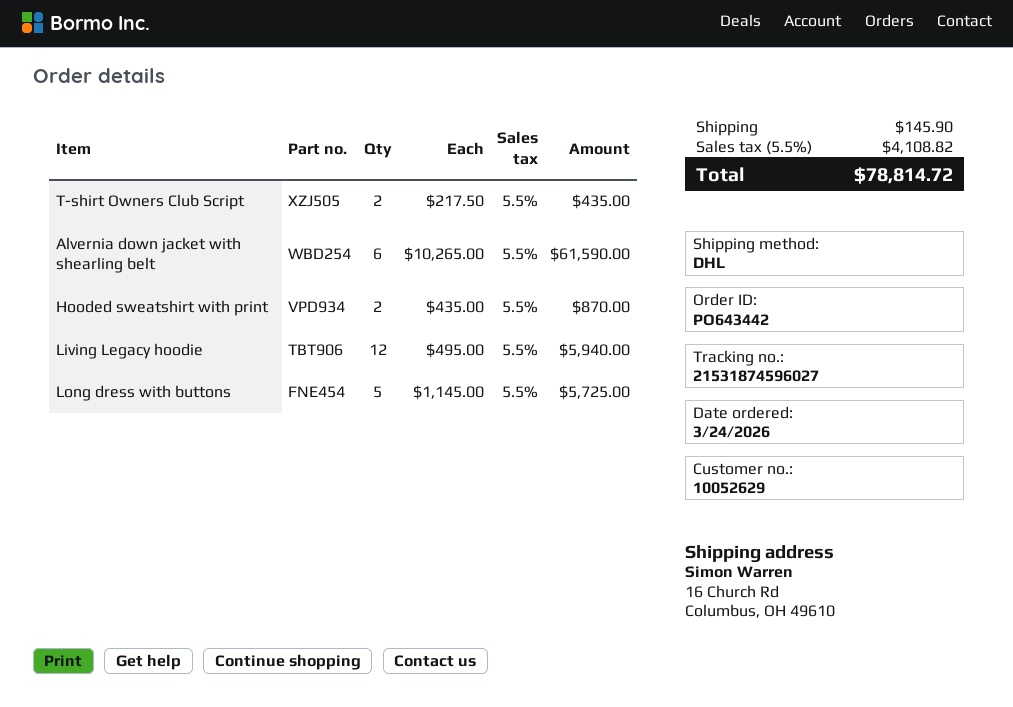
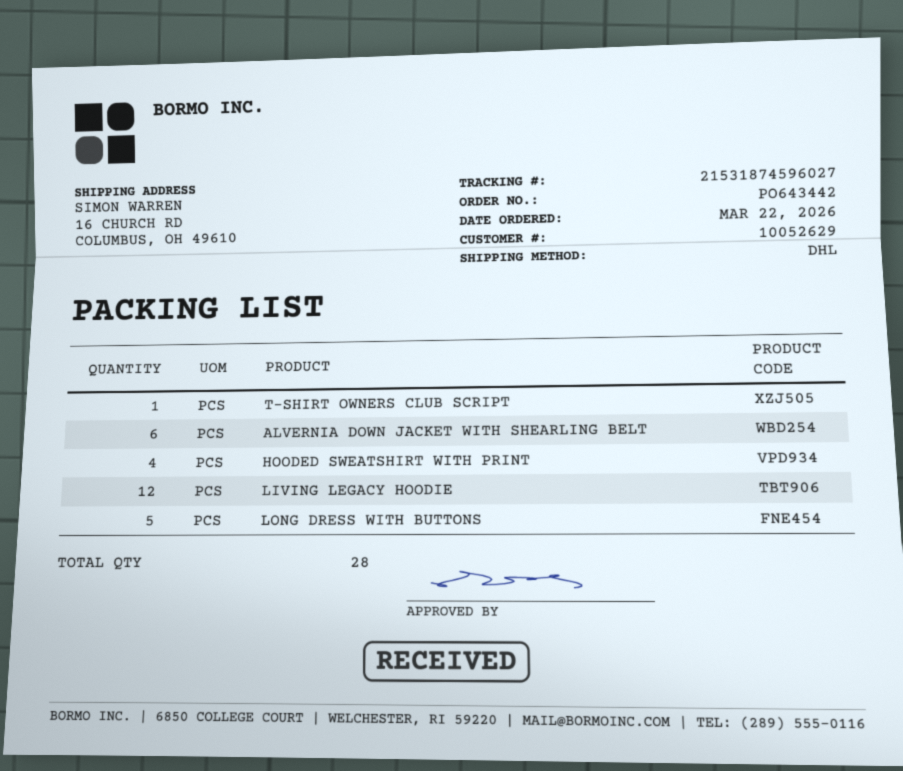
order date: 2026-03-24 -> 2026-03-22
T-shirt Owners Club Script: 2 -> 1
Hooded sweatshirt with print: 2 -> 4

